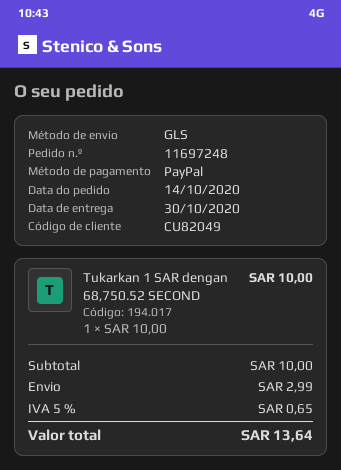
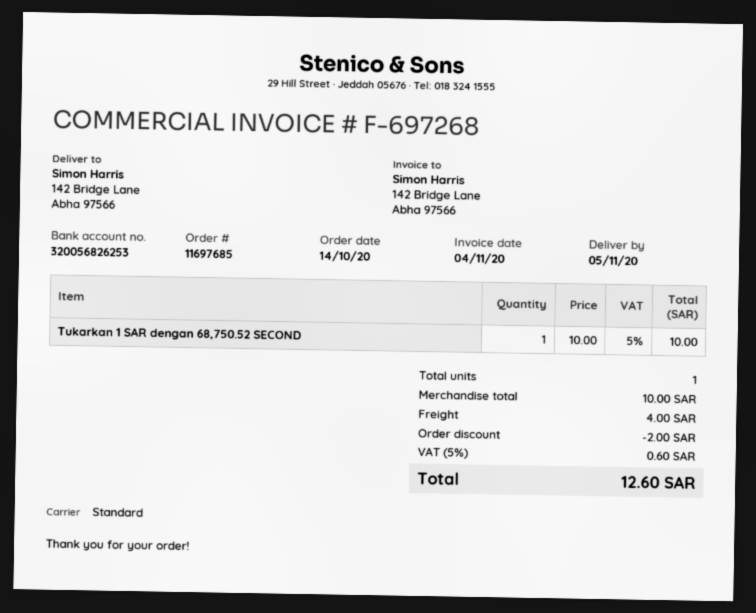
order number: 11697248 -> 11697685
delivery date: 2020-10-30 -> 2020-11-05
shipping method: GLS -> standard
discount: none -> 2.00
shipping: 2.99 -> 4.00
tax: 5% = 0.65 -> 5% = 0.60
total: 13.64 -> 12.60

